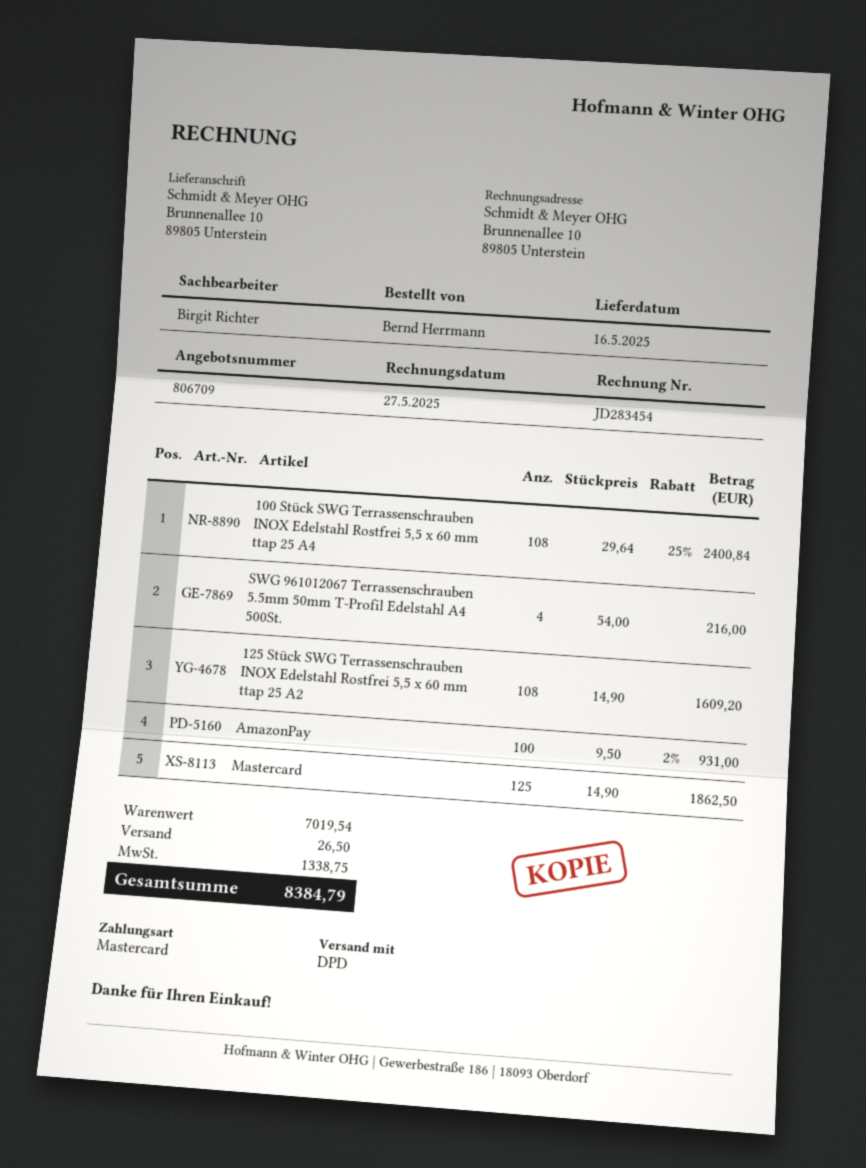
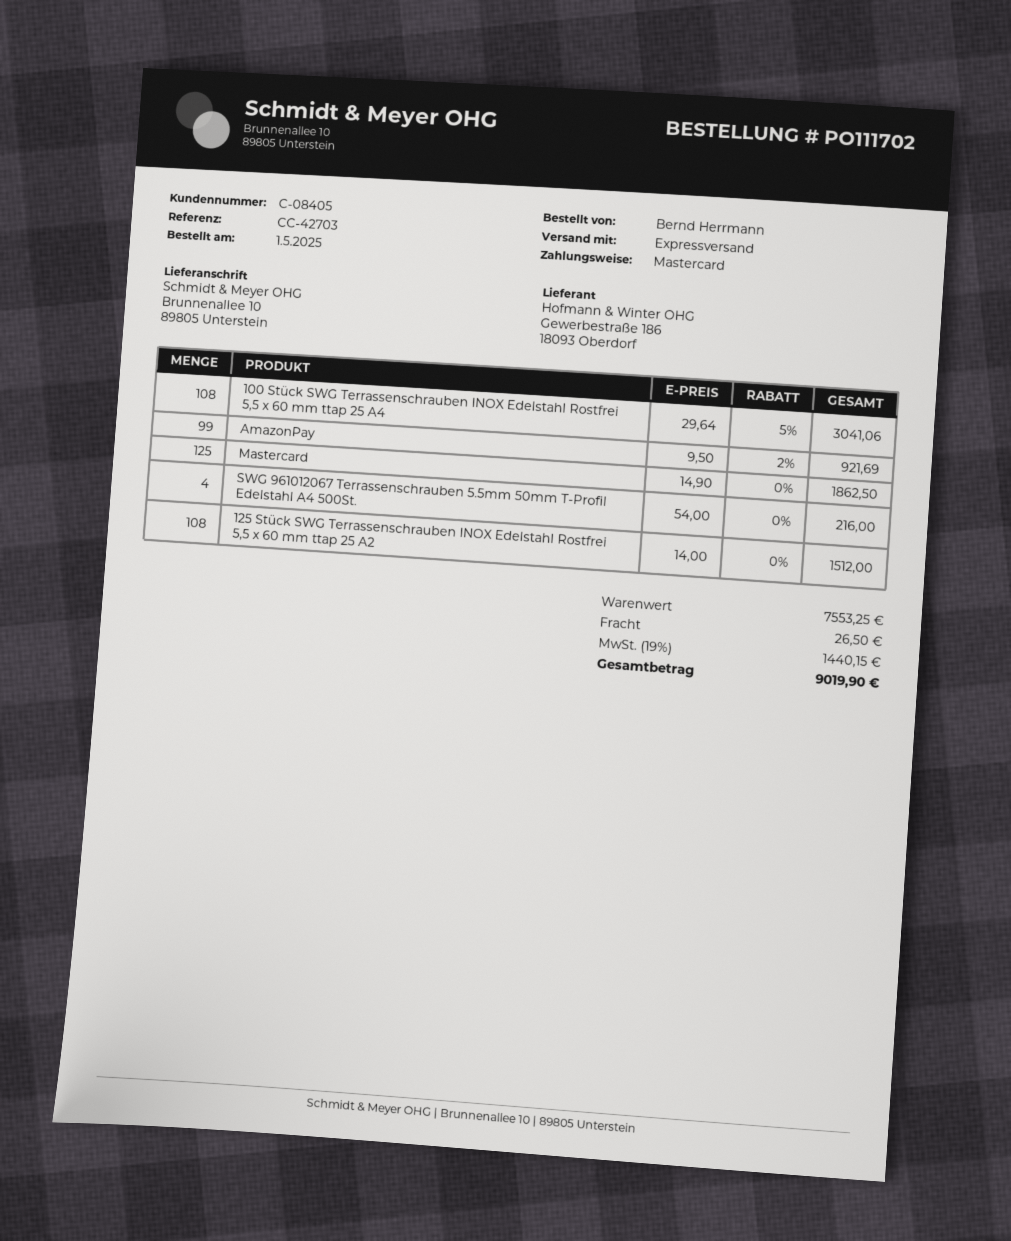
shipping method: DPD -> express
100 Stück SWG Terrassenschrauben INOX Edelstahl Rostfrei 5,5 x 60 mm ttap 25 A4: 108 x 29.64 - 25% = 2400.84 -> 108 x 29.64 - 5% = 3041.06
125 Stück SWG Terrassenschrauben INOX Edelstahl Rostfrei 5,5 x 60 mm ttap 25 A2: 108 x 14.90 = 1609.20 -> 108 x 14.00 = 1512.00
AmazonPay: 100 x 9.50 - 2% = 931.00 -> 99 x 9.50 - 2% = 921.69
subtotal: 7019.54 -> 7553.25
tax: 1338.75 -> 1440.15
total: 8384.79 -> 9019.90

